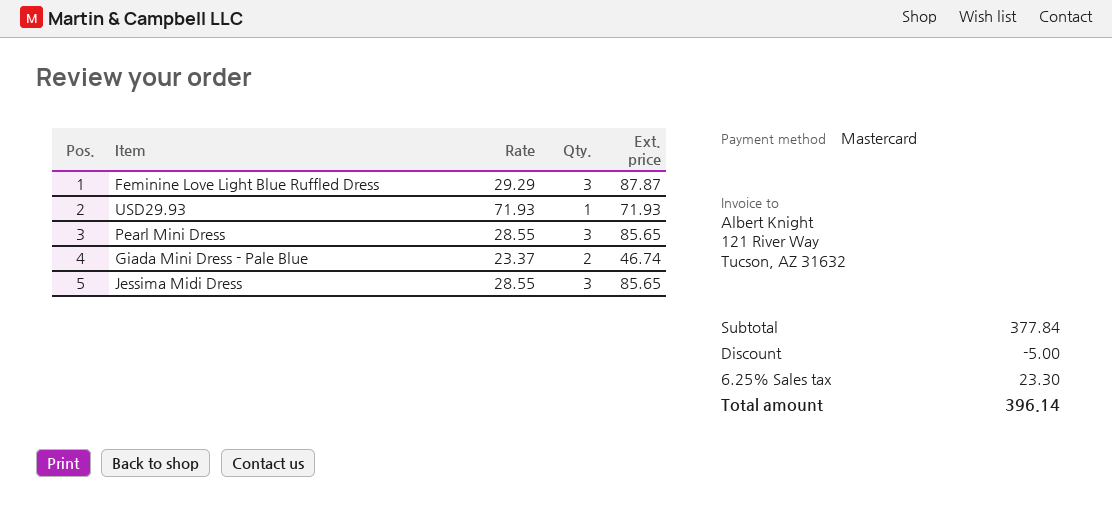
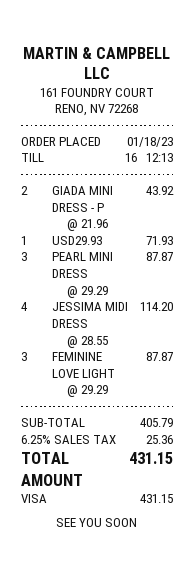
payment method: Mastercard -> Visa
Pearl Mini Dress: 3 x 28.55 = 85.65 -> 3 x 29.29 = 87.87
Giada Mini Dress - Pale Blue: 2 x 23.37 = 46.74 -> 2 x 21.96 = 43.92
Jessima Midi Dress: 3 x 28.55 = 85.65 -> 4 x 28.55 = 114.20
subtotal: 377.84 -> 405.79
discount: 5.00 -> none
tax: 6.25% = 23.30 -> 6.25% = 25.36
total: 396.14 -> 431.15

